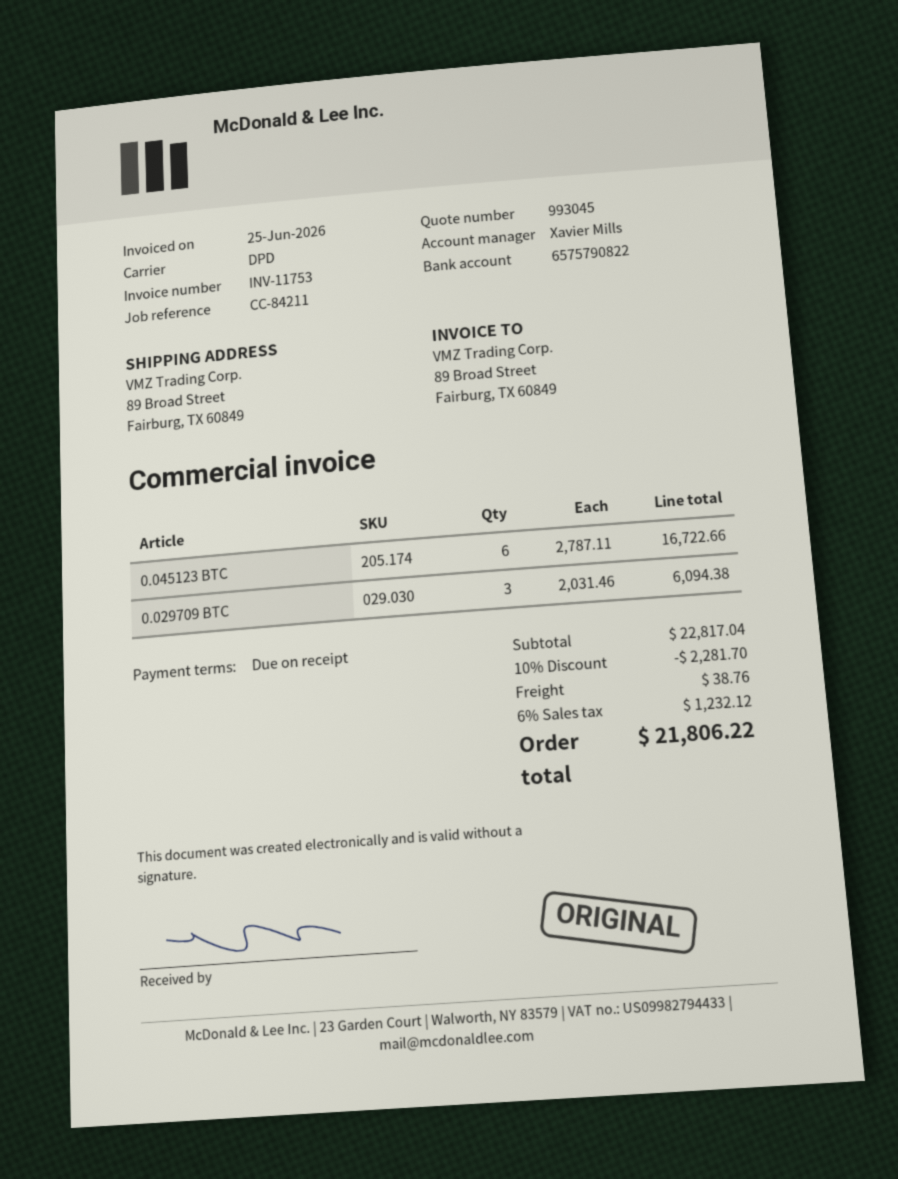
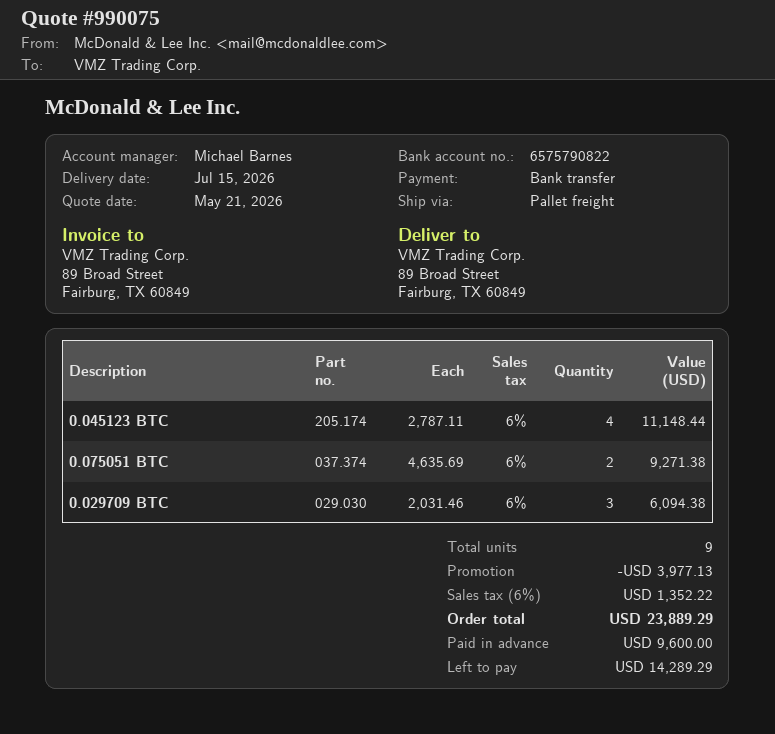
quote number: 993045 -> 990075
sales rep: Xavier Mills -> Michael Barnes
shipping method: DPD -> pallet freight
0.045123 BTC: 6 x 2787.11 = 16722.66 -> 4 x 2787.11 = 11148.44
0.075051 BTC: none -> 2 x 4635.69 = 9271.38
discount: 2281.70 -> 3977.13
shipping: 38.76 -> none
tax: 6% = 1232.12 -> 6% = 1352.22
total: 21806.22 -> 23889.29

